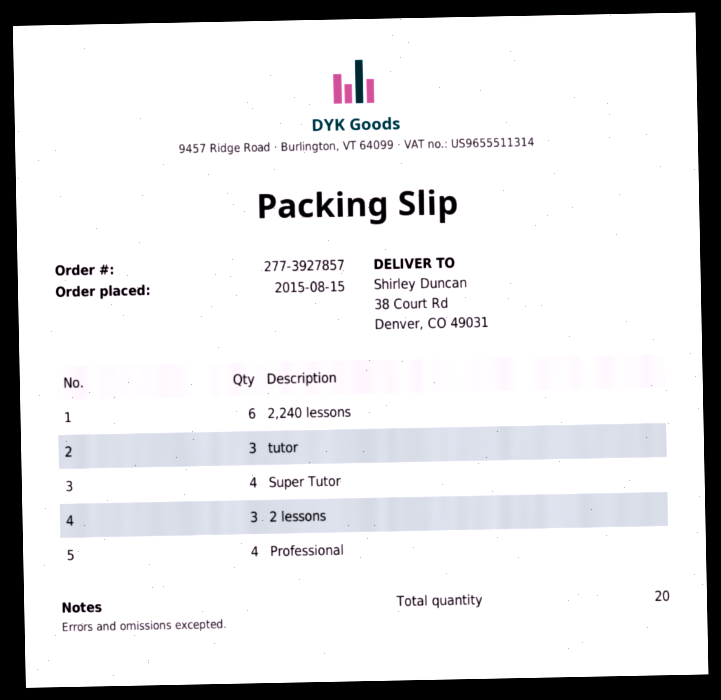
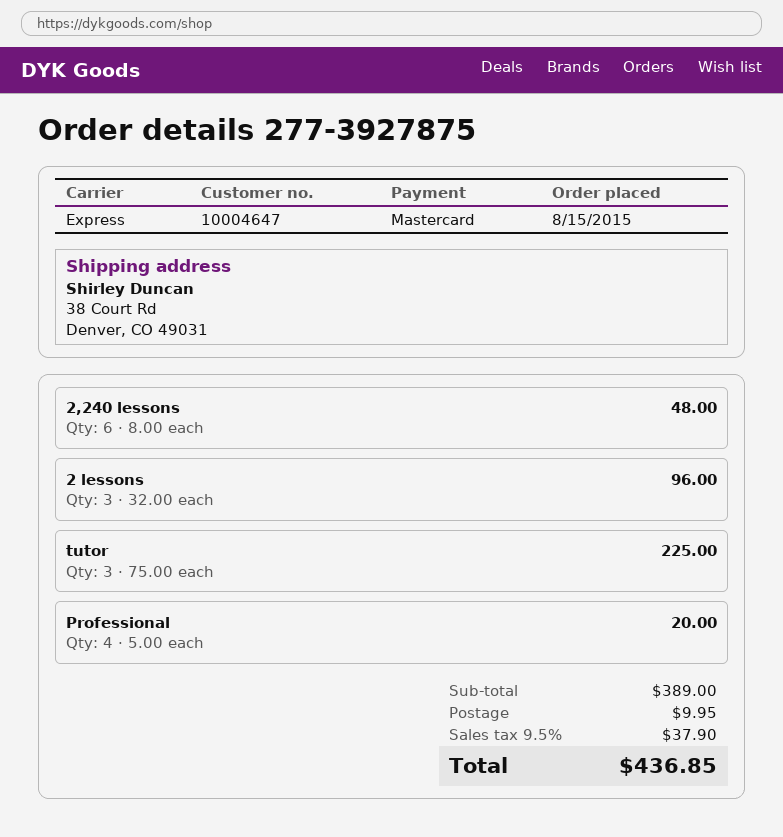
order number: 277-3927857 -> 277-3927875
Super Tutor: 4 -> none

